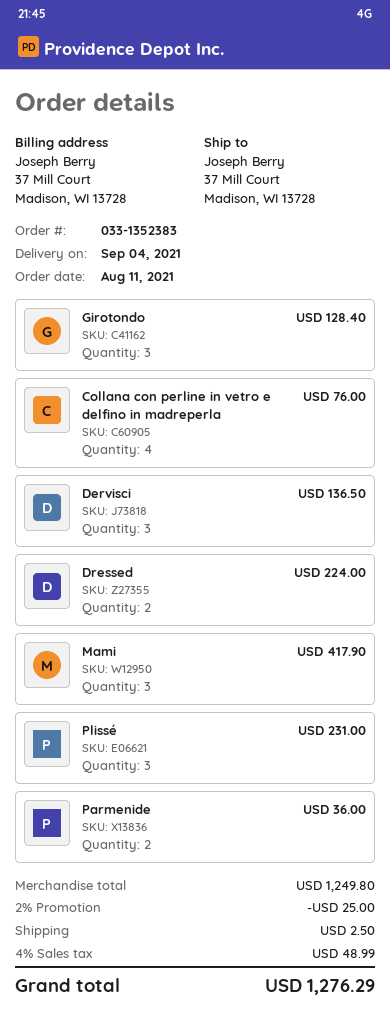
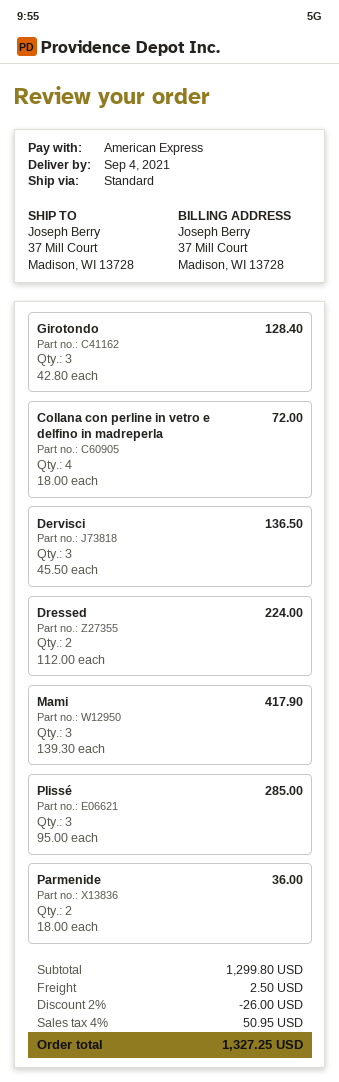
Collana con perline in vetro e delfino in madreperla: 4 for 76.00 -> 4 for 72.00
Plissé: 3 for 231.00 -> 3 for 285.00
subtotal: 1249.80 -> 1299.80
discount: 2% = 25.00 -> 2% = 26.00
tax: 4% = 48.99 -> 4% = 50.95
total: 1276.29 -> 1327.25

